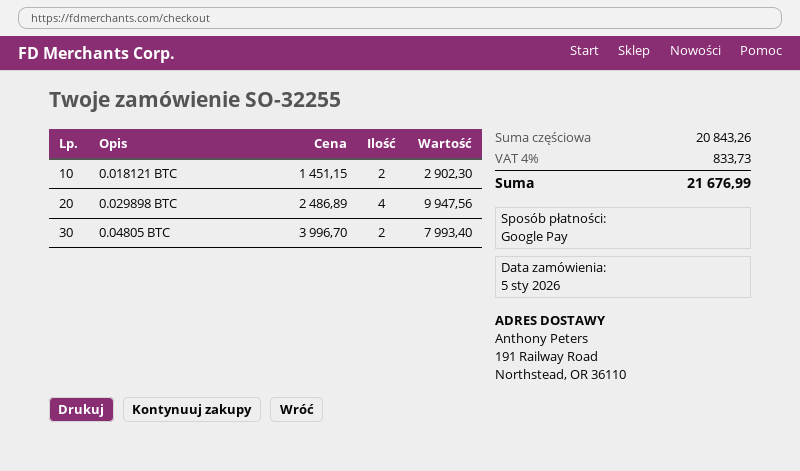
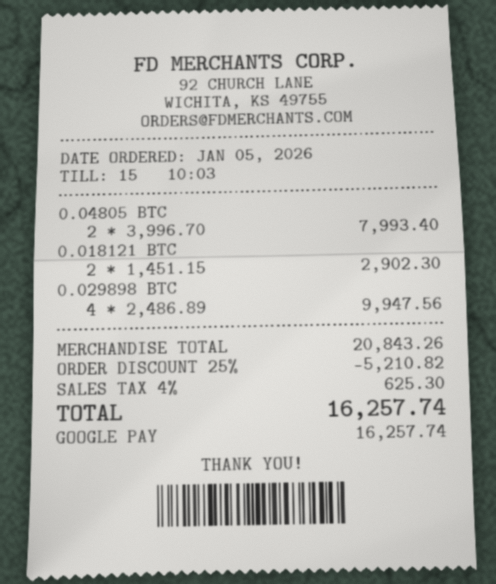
discount: none -> 25% = 5210.82
tax: 4% = 833.73 -> 4% = 625.30
total: 21676.99 -> 16257.74

